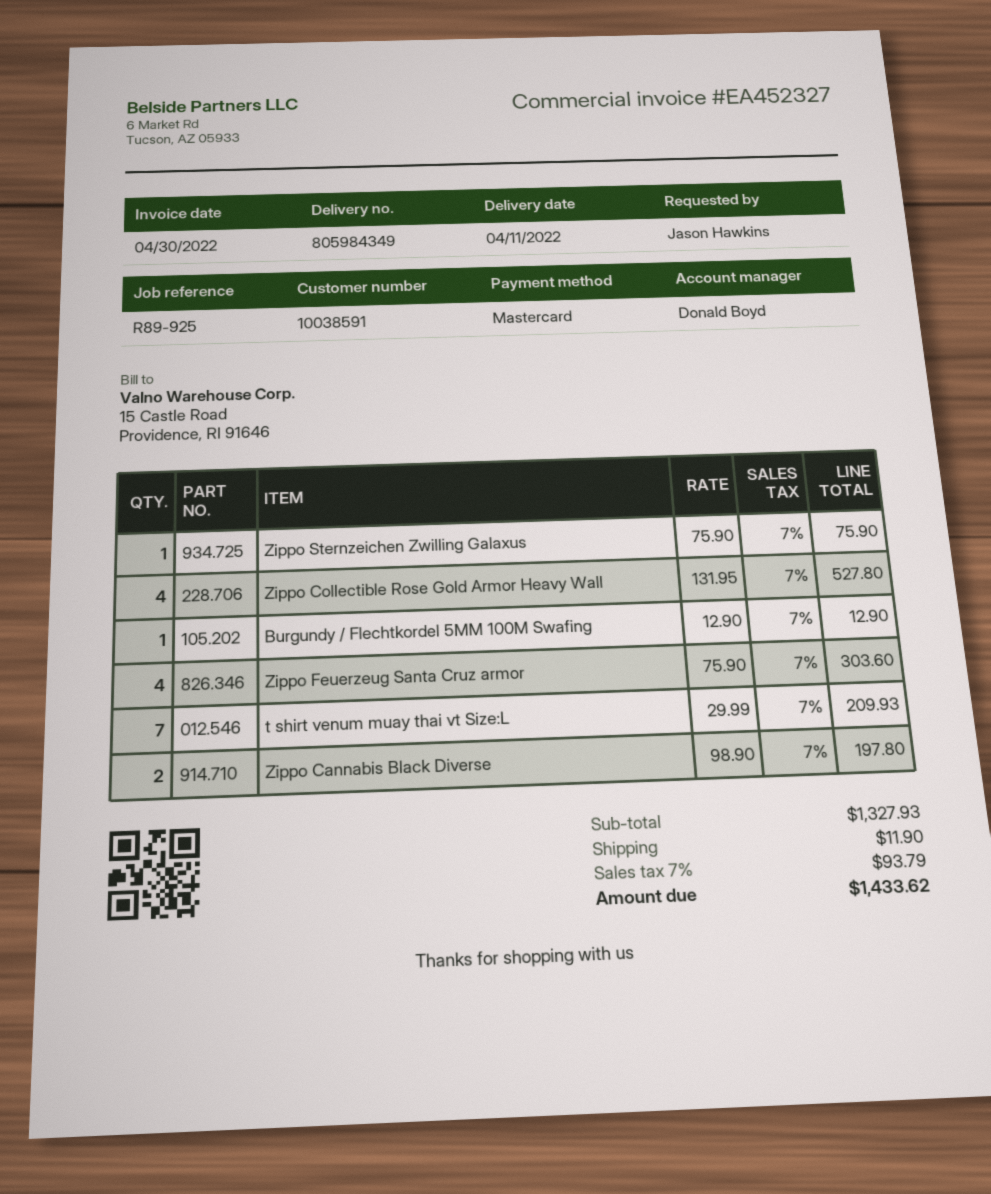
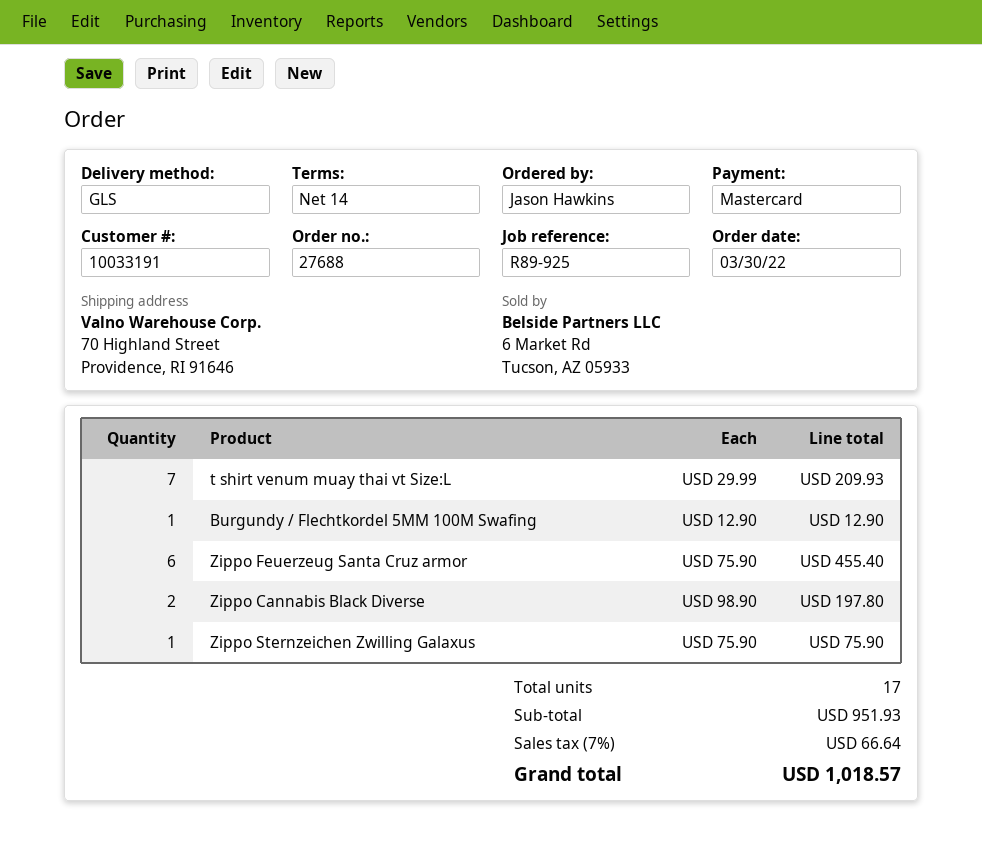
customer number: 10038591 -> 10033191
Zippo Collectible Rose Gold Armor Heavy Wall: 4 x 131.95 = 527.80 -> none
Zippo Feuerzeug Santa Cruz armor: 4 x 75.90 = 303.60 -> 6 x 75.90 = 455.40
subtotal: 1327.93 -> 951.93
shipping: 11.90 -> none
tax: 7% = 93.79 -> 7% = 66.64
total: 1433.62 -> 1018.57

